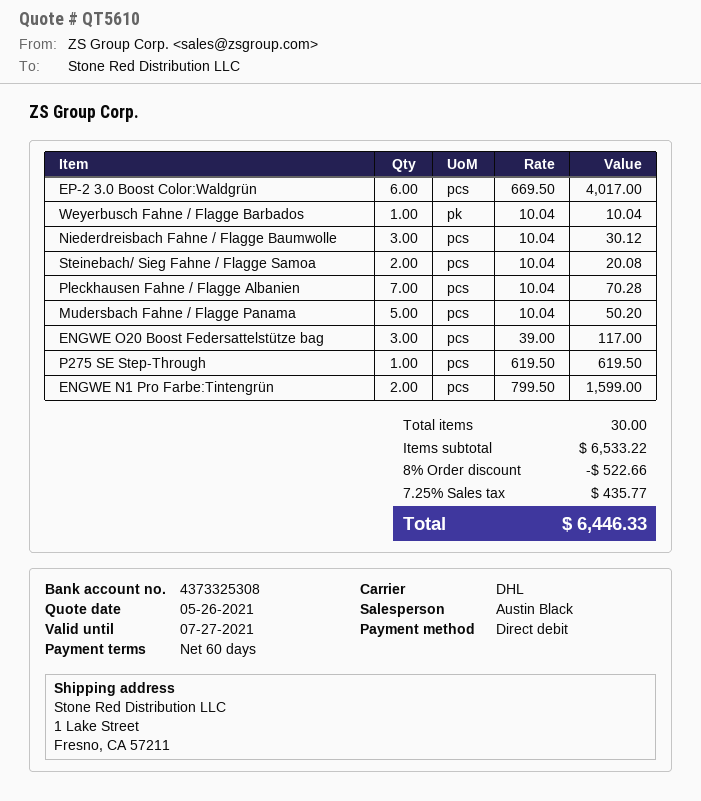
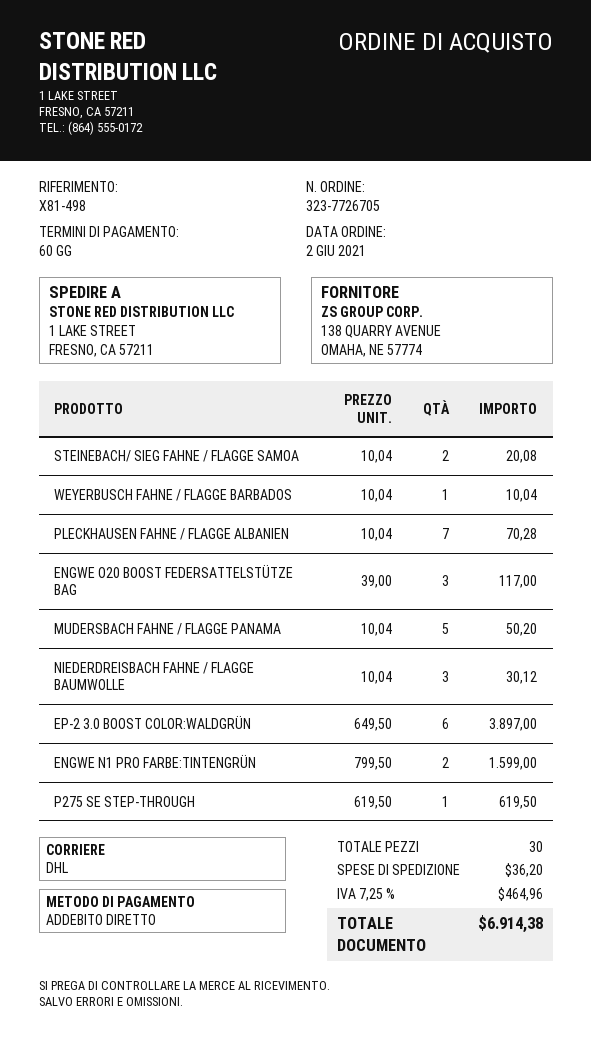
EP-2 3.0 Boost Color:Waldgrün: 6 x 669.50 = 4017.00 -> 6 x 649.50 = 3897.00
discount: 8% = 522.66 -> none
shipping: none -> 36.20
tax: 7.25% = 435.77 -> 7.25% = 464.96
total: 6446.33 -> 6914.38

